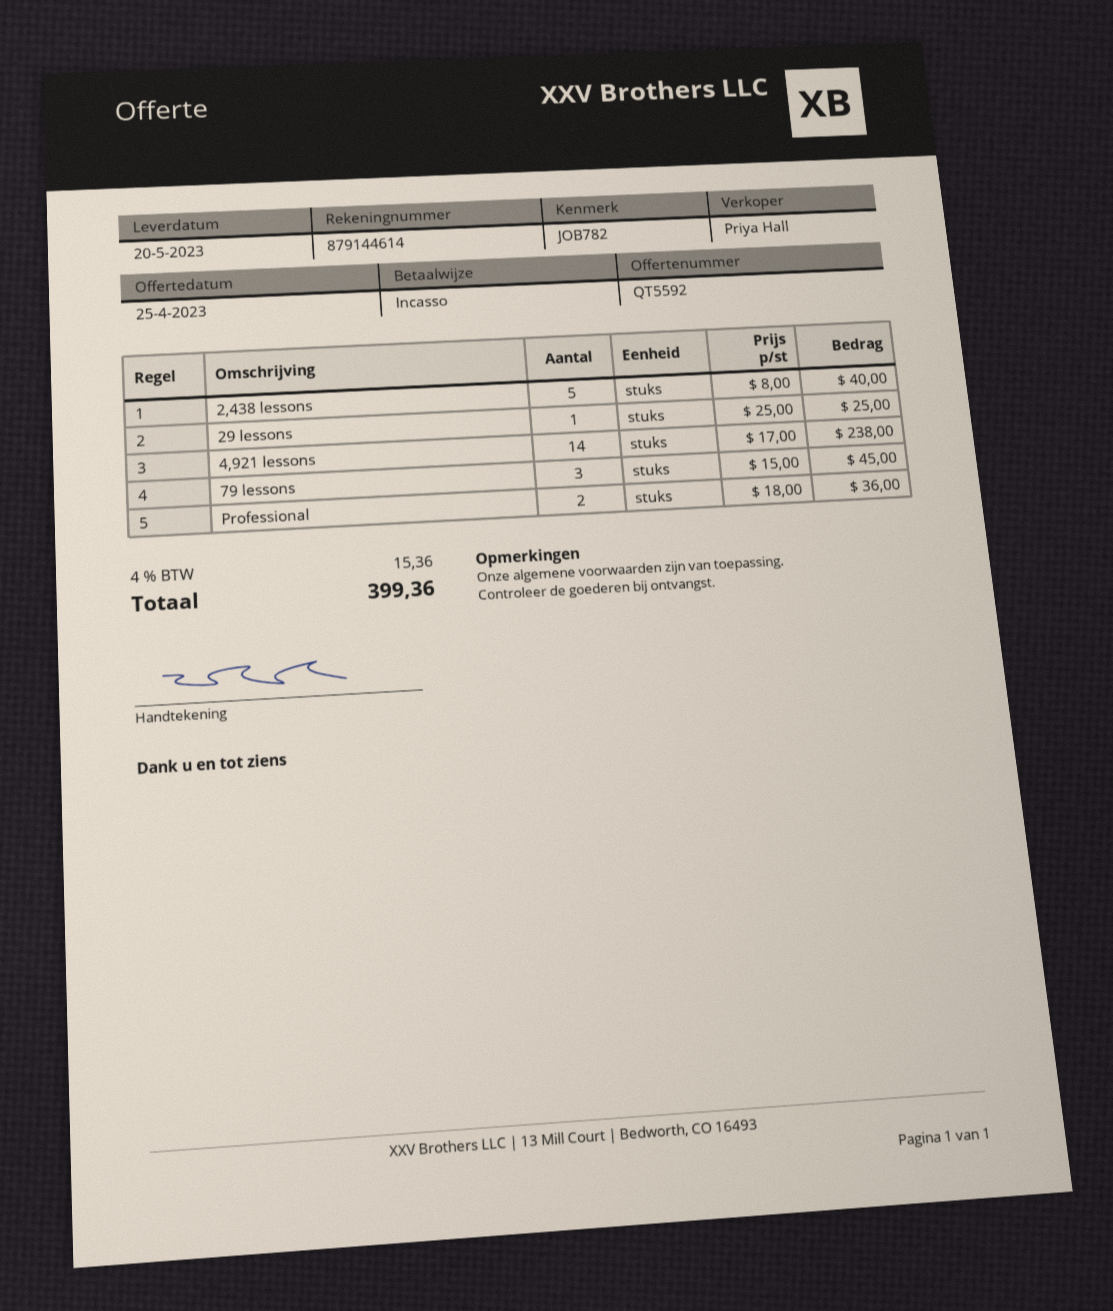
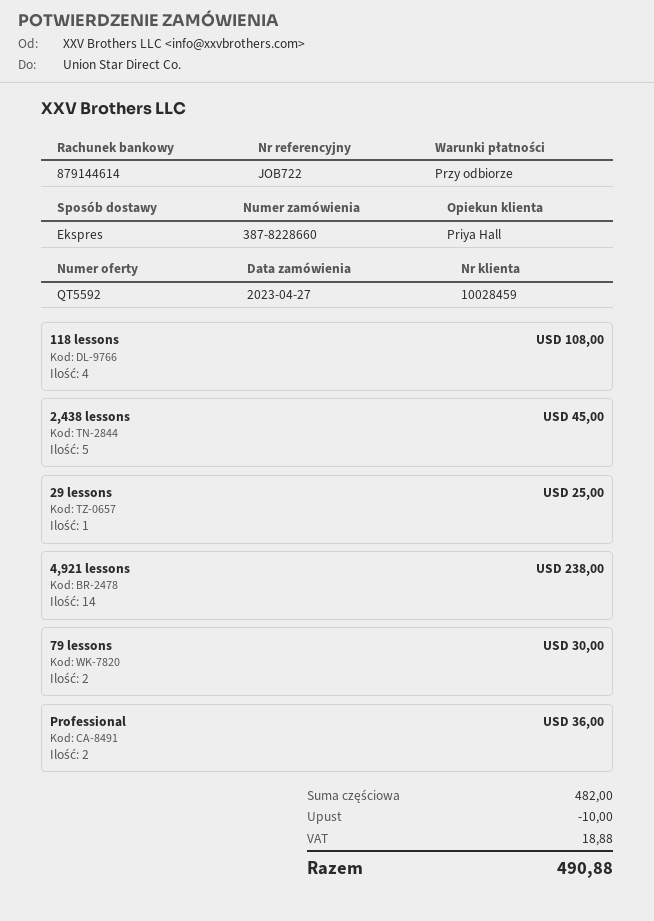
reference: JOB782 -> JOB722
2,438 lessons: 5 for 40.00 -> 5 for 45.00
79 lessons: 3 for 45.00 -> 2 for 30.00
118 lessons: none -> 4 for 108.00
discount: none -> 10.00
tax: 15.36 -> 18.88
total: 399.36 -> 490.88

